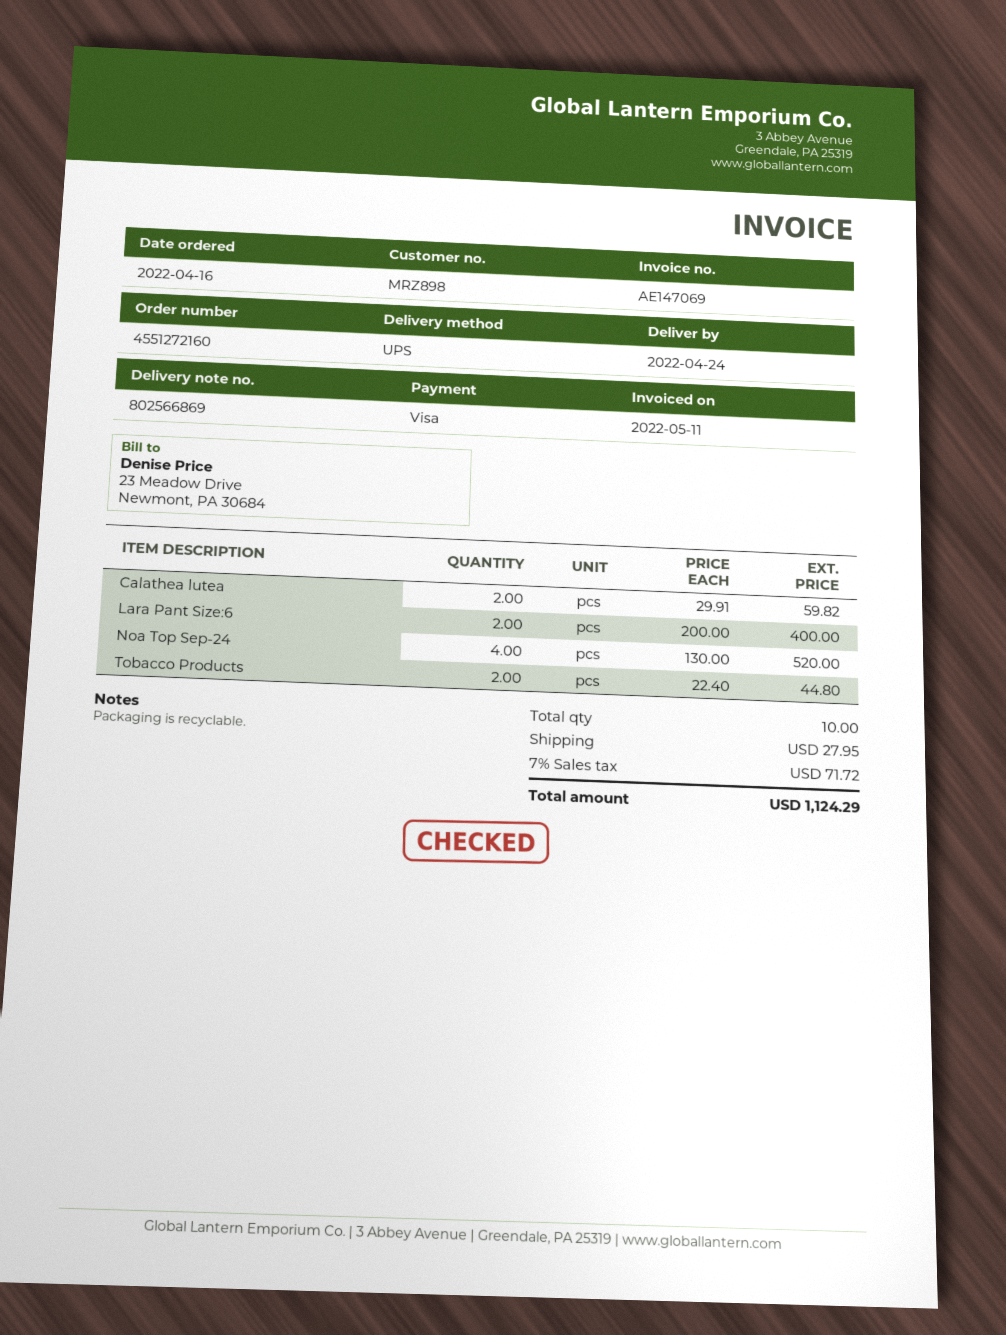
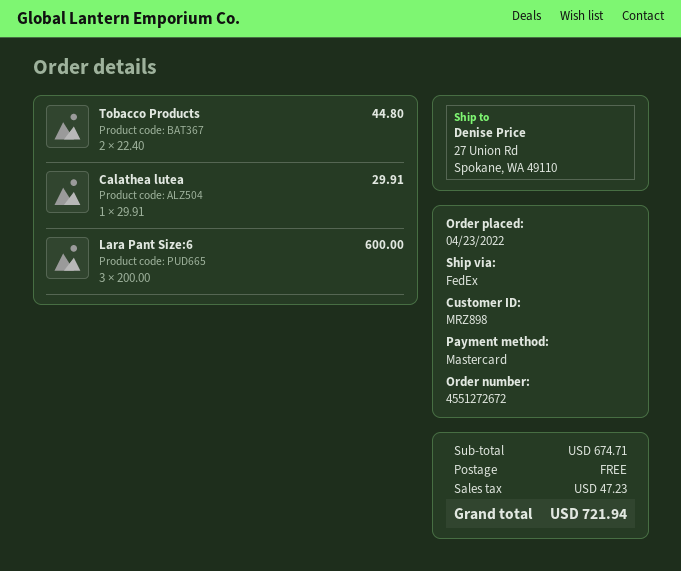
order number: 4551272160 -> 4551272672
order date: 2022-04-16 -> 2022-04-23
payment method: Visa -> Mastercard
shipping method: UPS -> FedEx
Calathea lutea: 2 x 29.91 = 59.82 -> 1 x 29.91 = 29.91
Lara Pant Size:6: 2 x 200.00 = 400.00 -> 3 x 200.00 = 600.00
Noa Top Sep-24: 4 x 130.00 = 520.00 -> none
shipping: 27.95 -> 0.00
tax: 71.72 -> 47.23
total: 1124.29 -> 721.94

